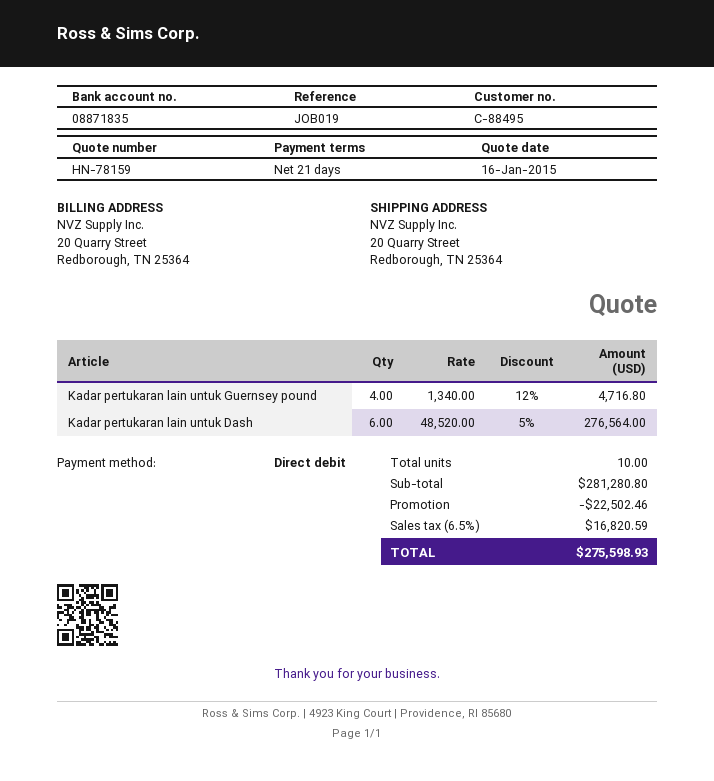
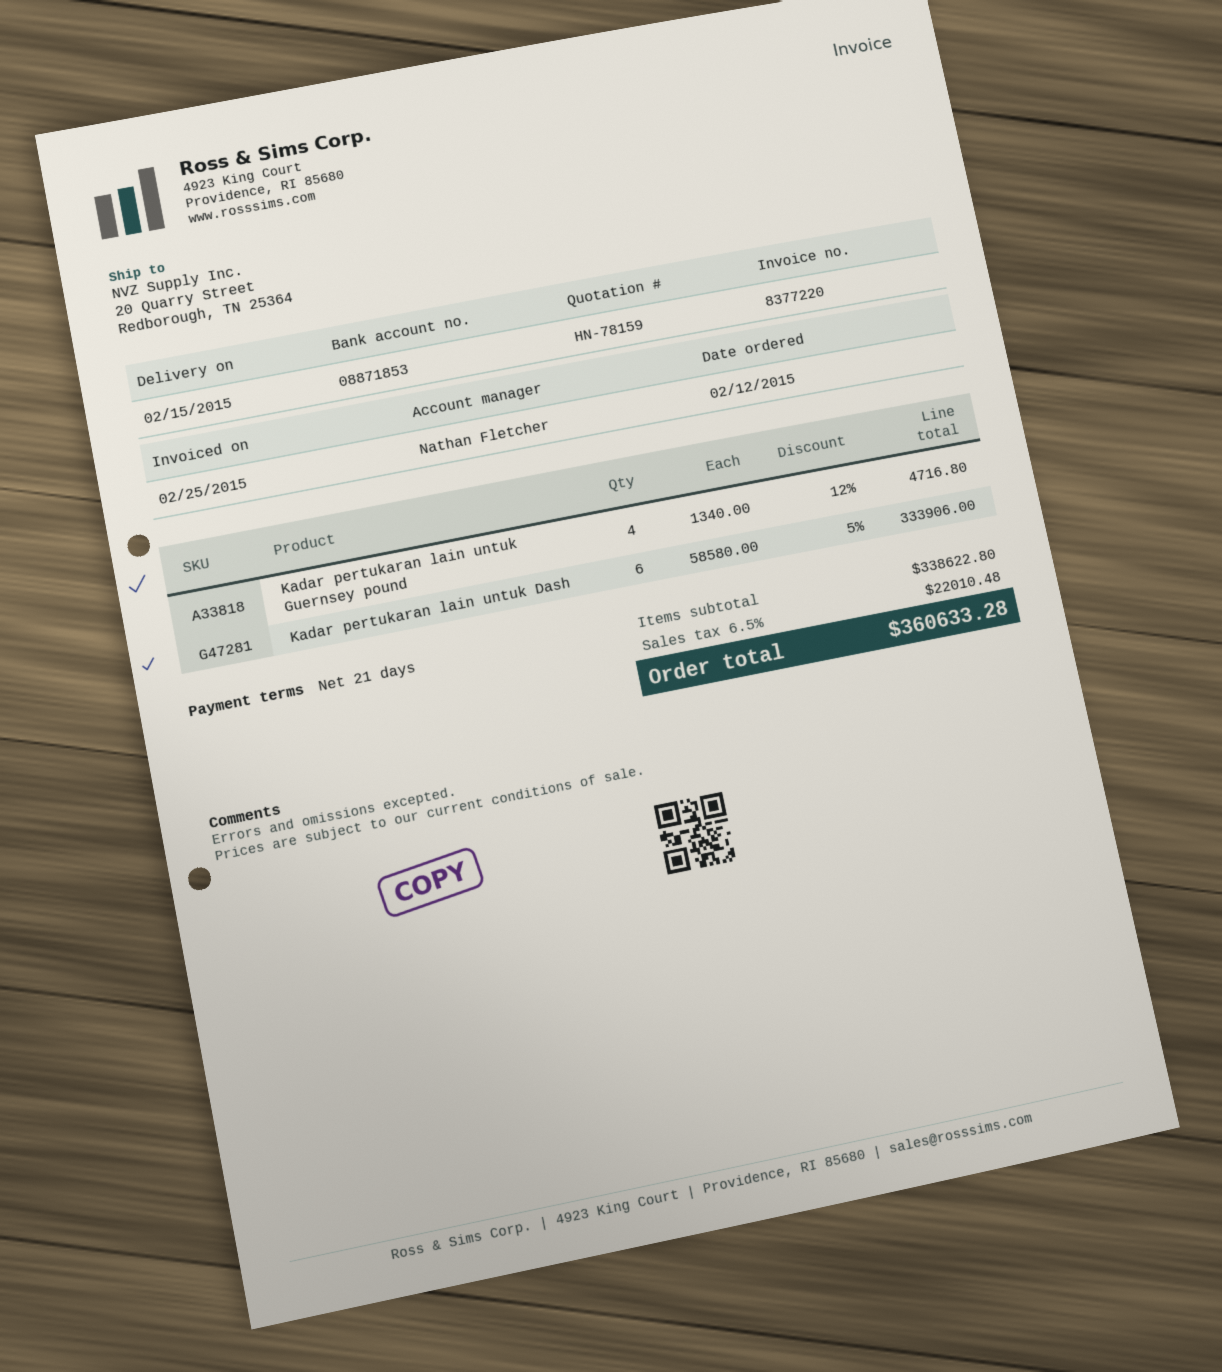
bank account: 08871835 -> 08871853
Kadar pertukaran lain untuk Dash: 6 x 48520.00 - 5% = 276564.00 -> 6 x 58580.00 - 5% = 333906.00
subtotal: 281280.80 -> 338622.80
discount: 22502.46 -> none
tax: 6.5% = 16820.59 -> 6.5% = 22010.48
total: 275598.93 -> 360633.28

